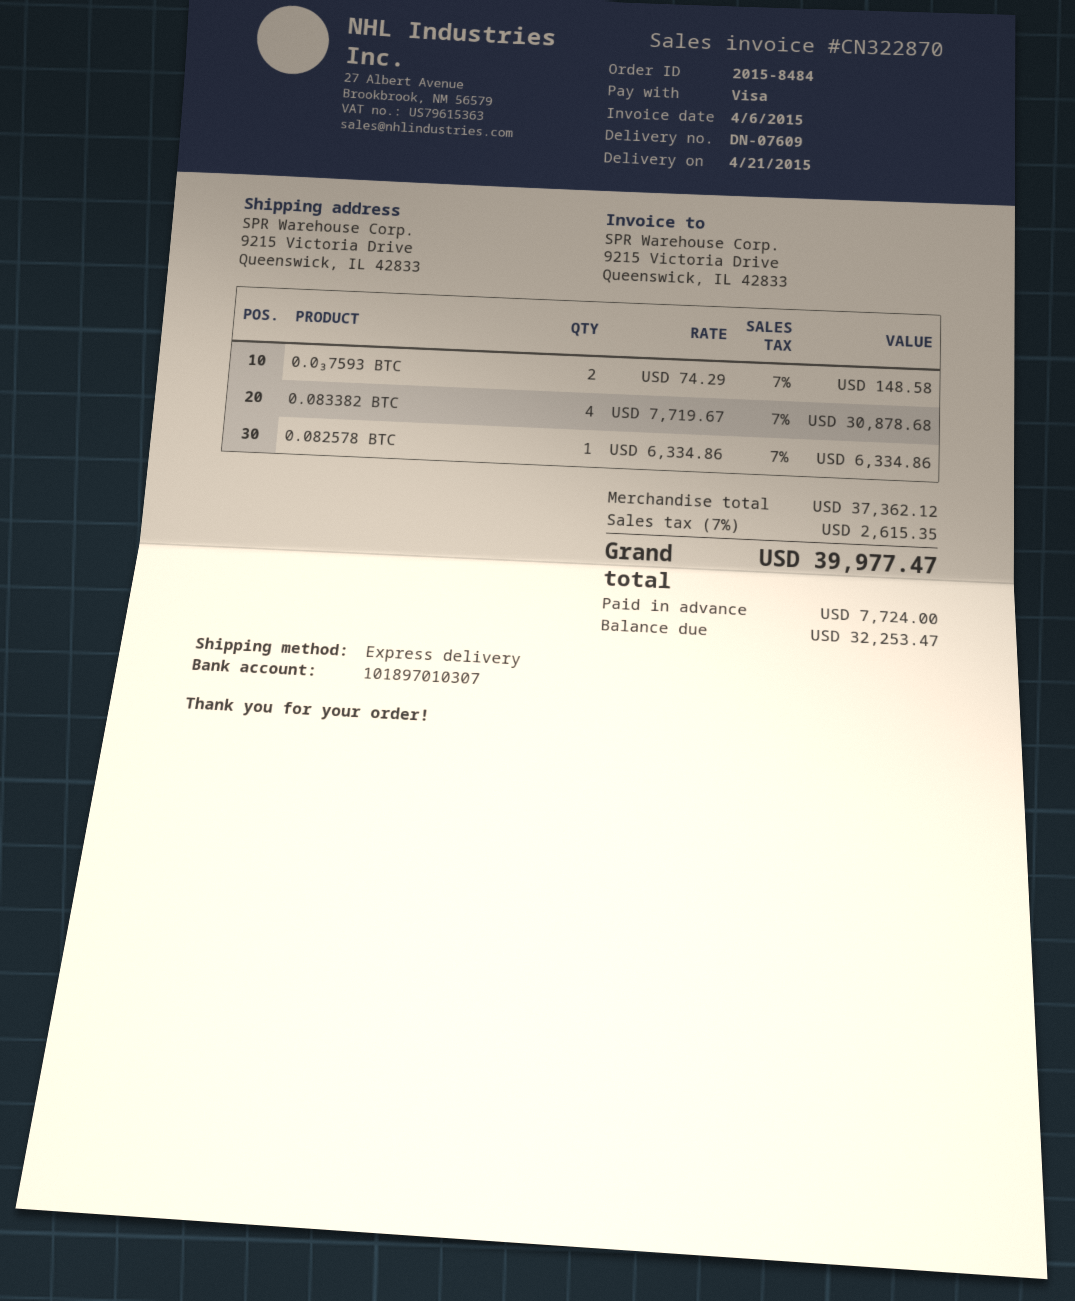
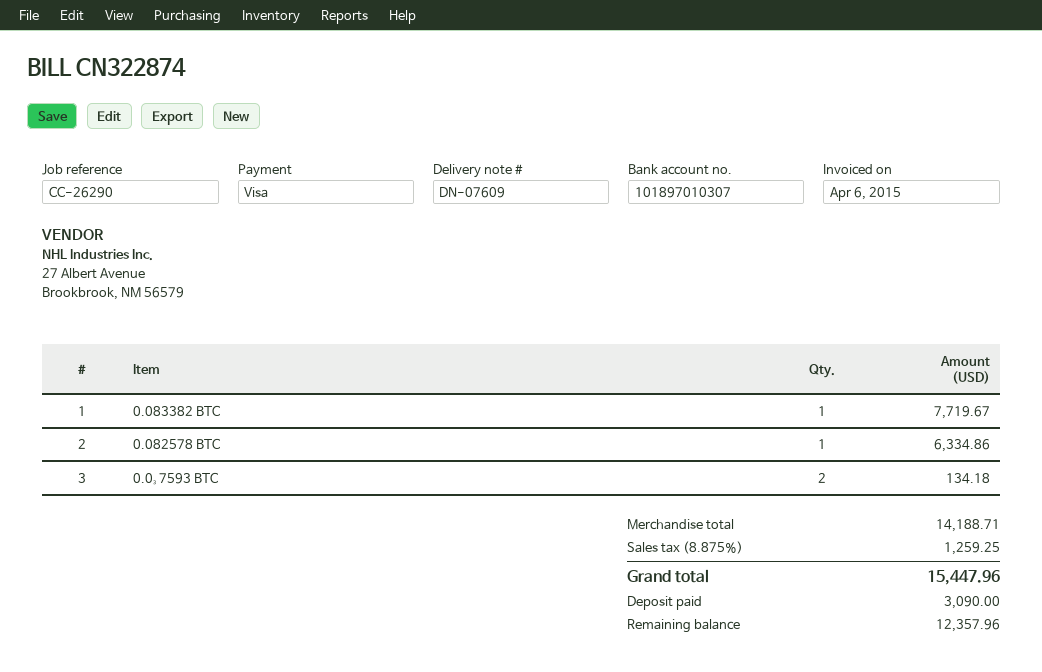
invoice number: CN322870 -> CN322874
0.0₃7593 BTC: 2 for 148.58 -> 2 for 134.18
0.083382 BTC: 4 for 30878.68 -> 1 for 7719.67
subtotal: 37362.12 -> 14188.71
tax: 7% = 2615.35 -> 8.875% = 1259.25
total: 39977.47 -> 15447.96
deposit: 7724.00 -> 3090.00
balance: 32253.47 -> 12357.96

